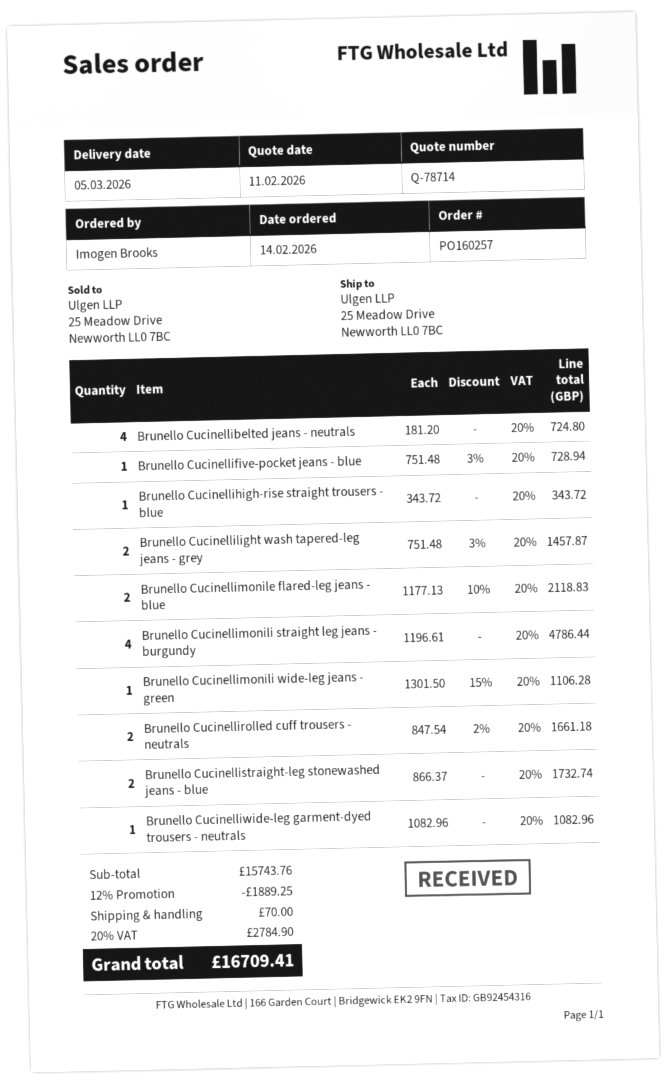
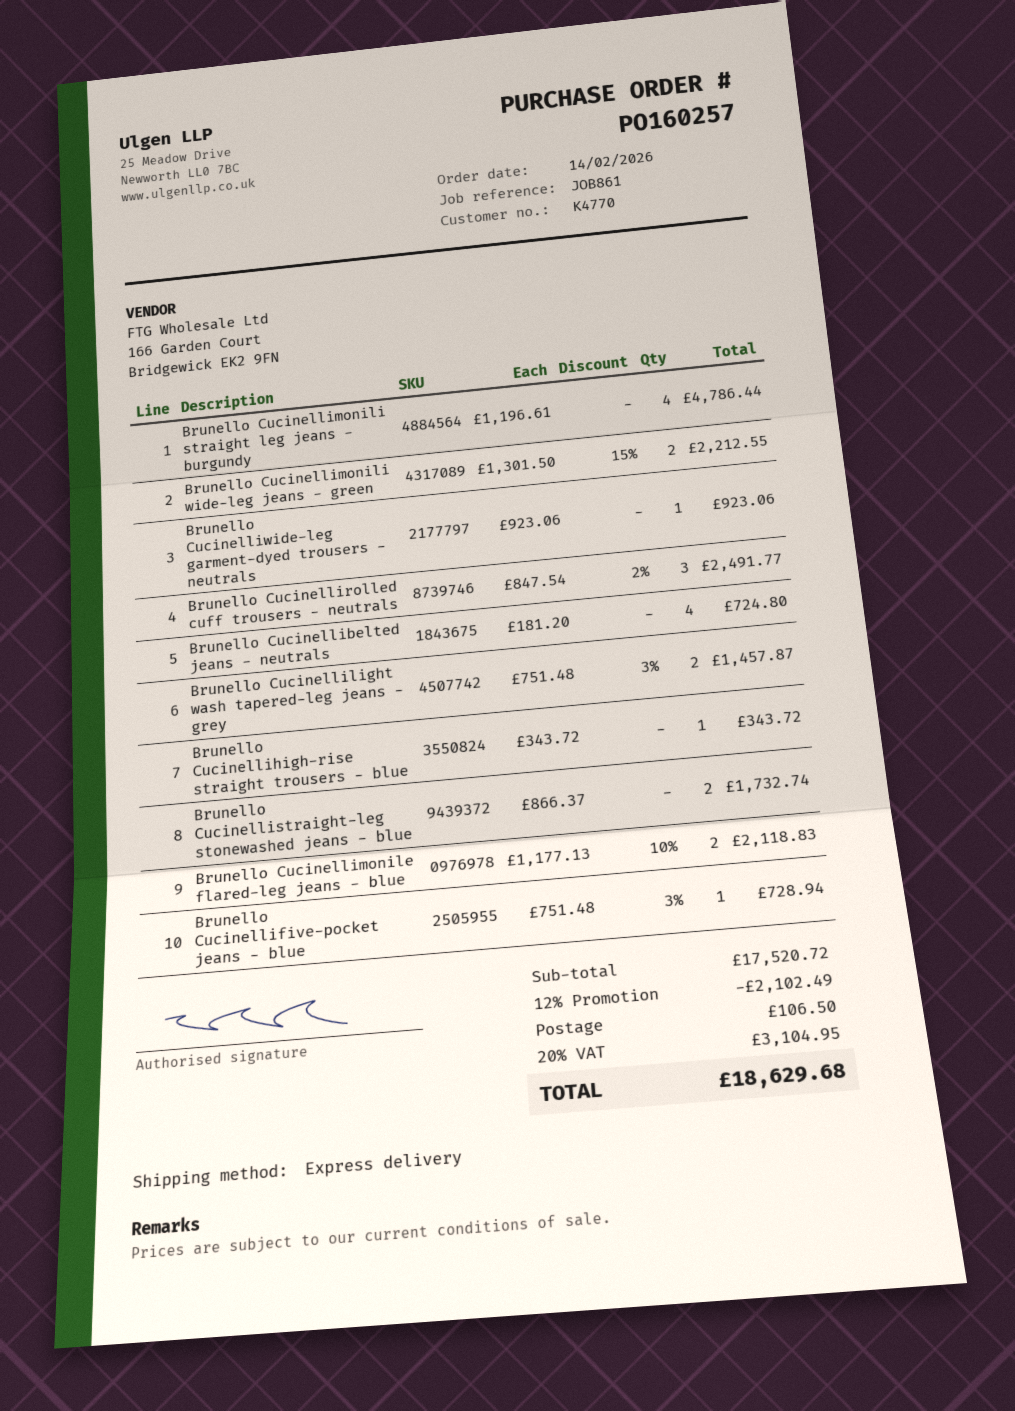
Brunello Cucinellimonili wide-leg jeans - green: 1 x 1301.50 - 15% = 1106.28 -> 2 x 1301.50 - 15% = 2212.55
Brunello Cucinellirolled cuff trousers - neutrals: 2 x 847.54 - 2% = 1661.18 -> 3 x 847.54 - 2% = 2491.77
Brunello Cucinelliwide-leg garment-dyed trousers - neutrals: 1 x 1082.96 = 1082.96 -> 1 x 923.06 = 923.06
subtotal: 15743.76 -> 17520.72
discount: 12% = 1889.25 -> 12% = 2102.49
shipping: 70.00 -> 106.50
tax: 20% = 2784.90 -> 20% = 3104.95
total: 16709.41 -> 18629.68

